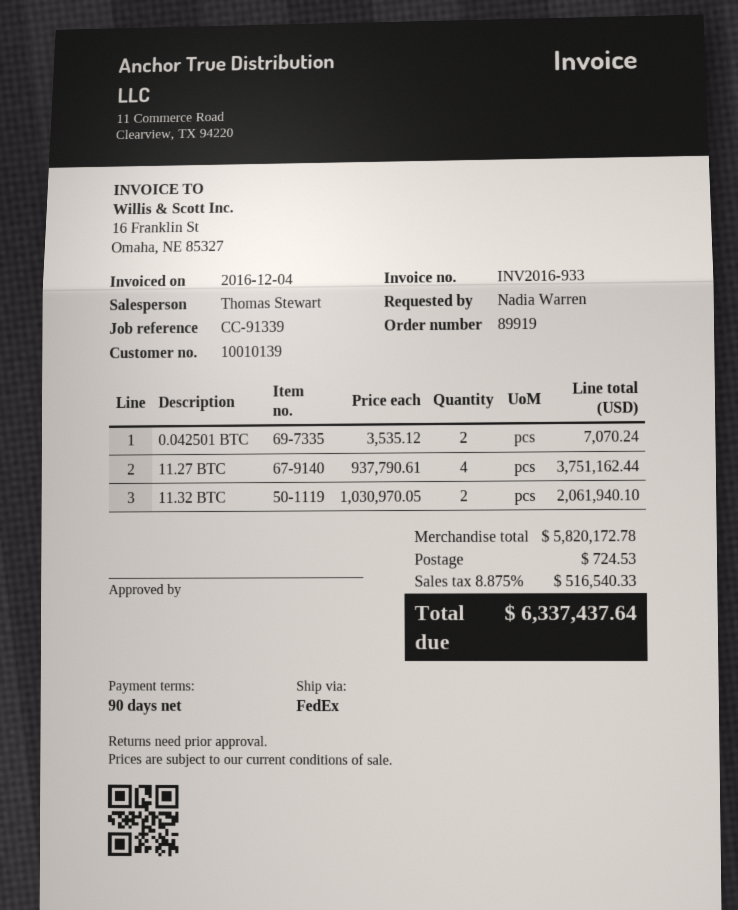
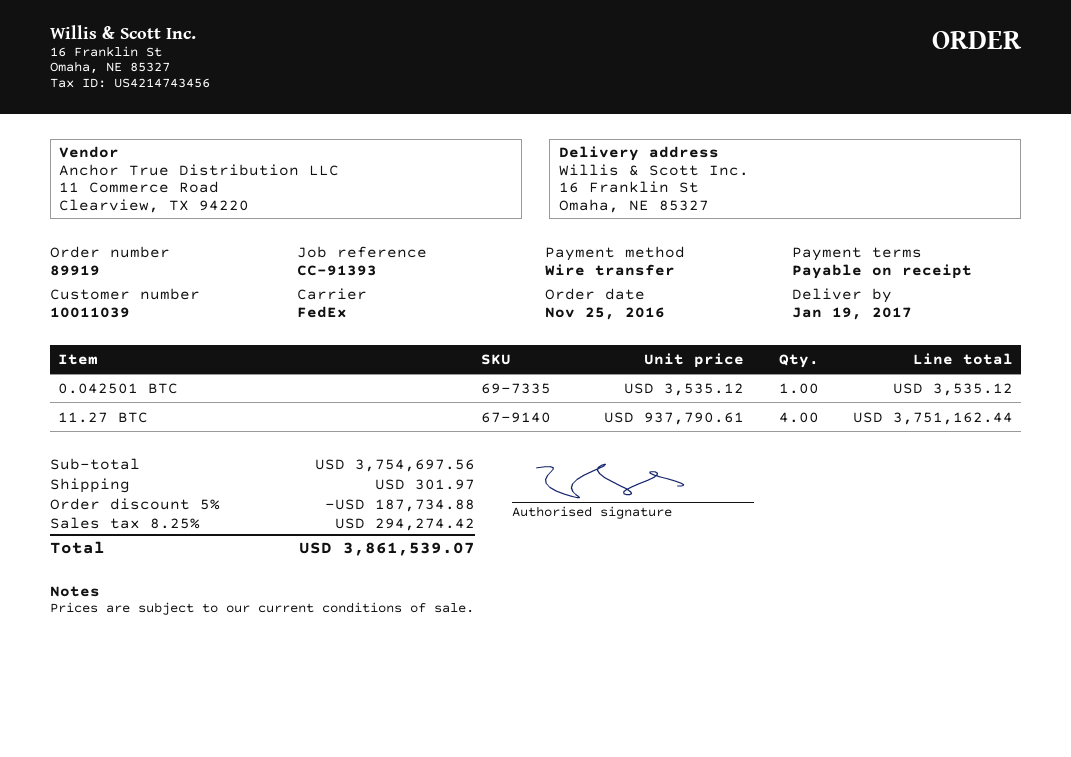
payment terms: 90 days -> on receipt
customer number: 10010139 -> 10011039
reference: CC-91339 -> CC-91393
0.042501 BTC: 2 x 3535.12 = 7070.24 -> 1 x 3535.12 = 3535.12
11.32 BTC: 2 x 1030970.05 = 2061940.10 -> none
subtotal: 5820172.78 -> 3754697.56
discount: none -> 5% = 187734.88
shipping: 724.53 -> 301.97
tax: 8.875% = 516540.33 -> 8.25% = 294274.42
total: 6337437.64 -> 3861539.07

